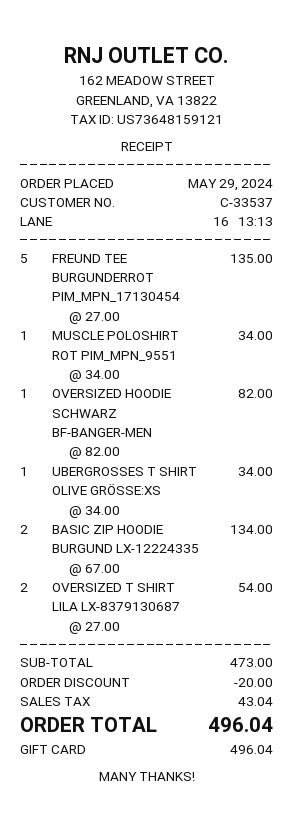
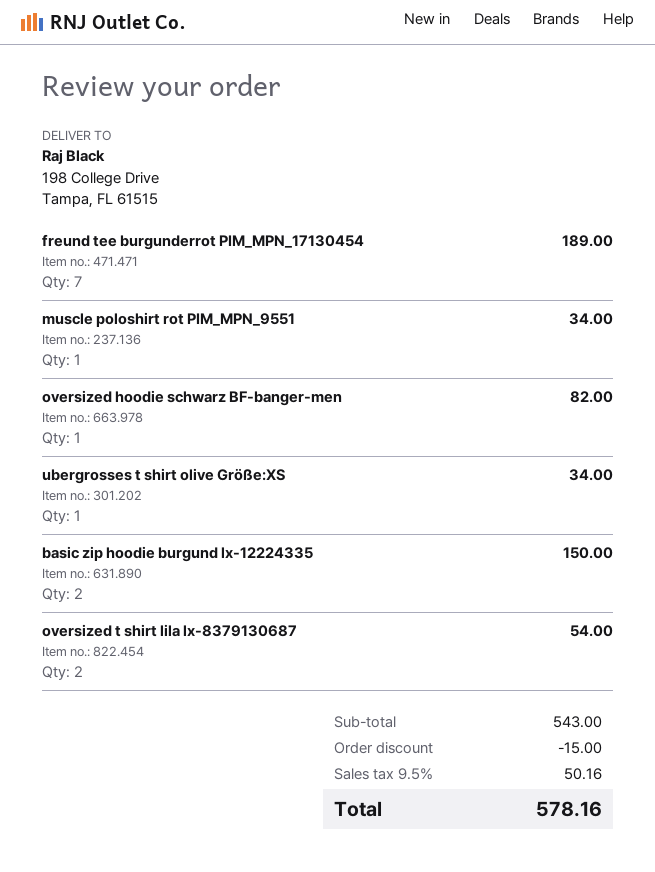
FREUND TEE BURGUNDERROT PIM_MPN_17130454: 5 for 135.00 -> 7 for 189.00
BASIC ZIP HOODIE BURGUND LX-12224335: 2 for 134.00 -> 2 for 150.00
subtotal: 473.00 -> 543.00
discount: 20.00 -> 15.00
tax: 43.04 -> 50.16
total: 496.04 -> 578.16

